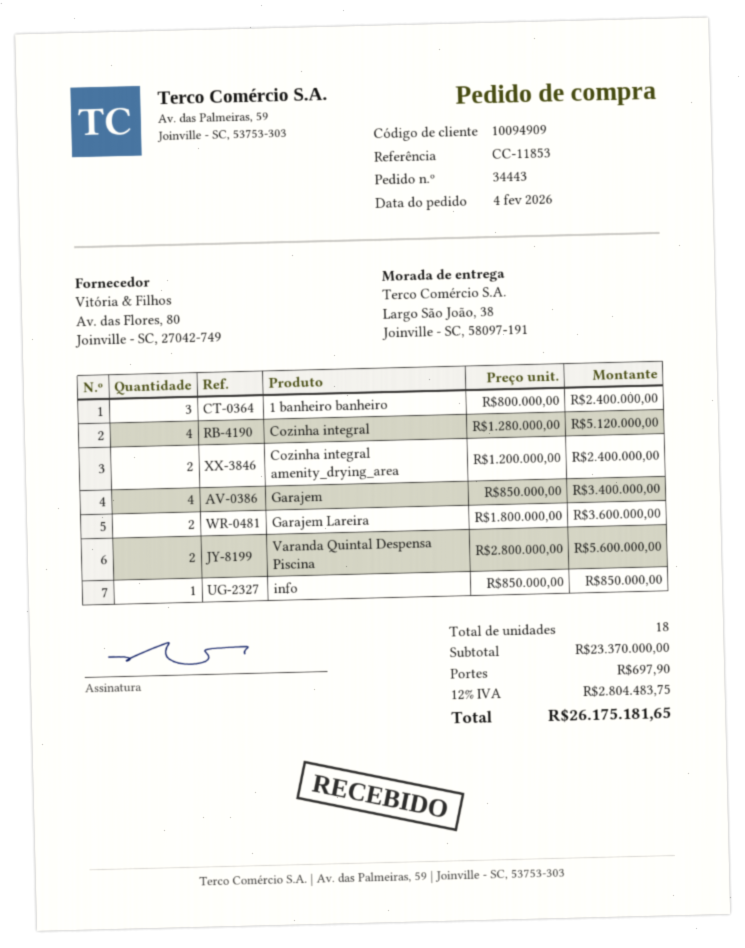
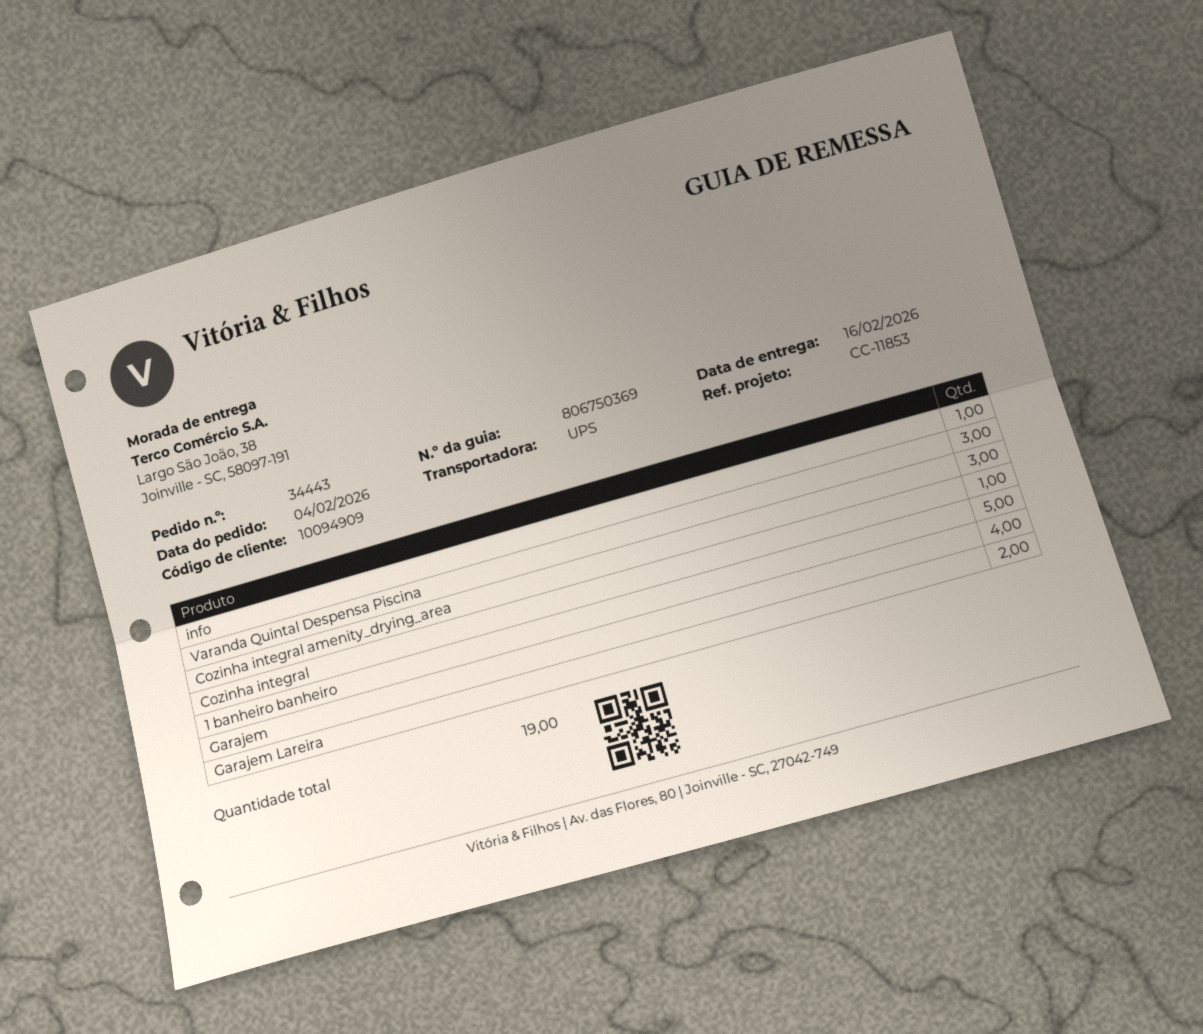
1 banheiro banheiro: 3 -> 5
Cozinha integral: 4 -> 1
Cozinha integral amenity_drying_area: 2 -> 3
Varanda Quintal Despensa Piscina: 2 -> 3
total quantity: 18 -> 19

